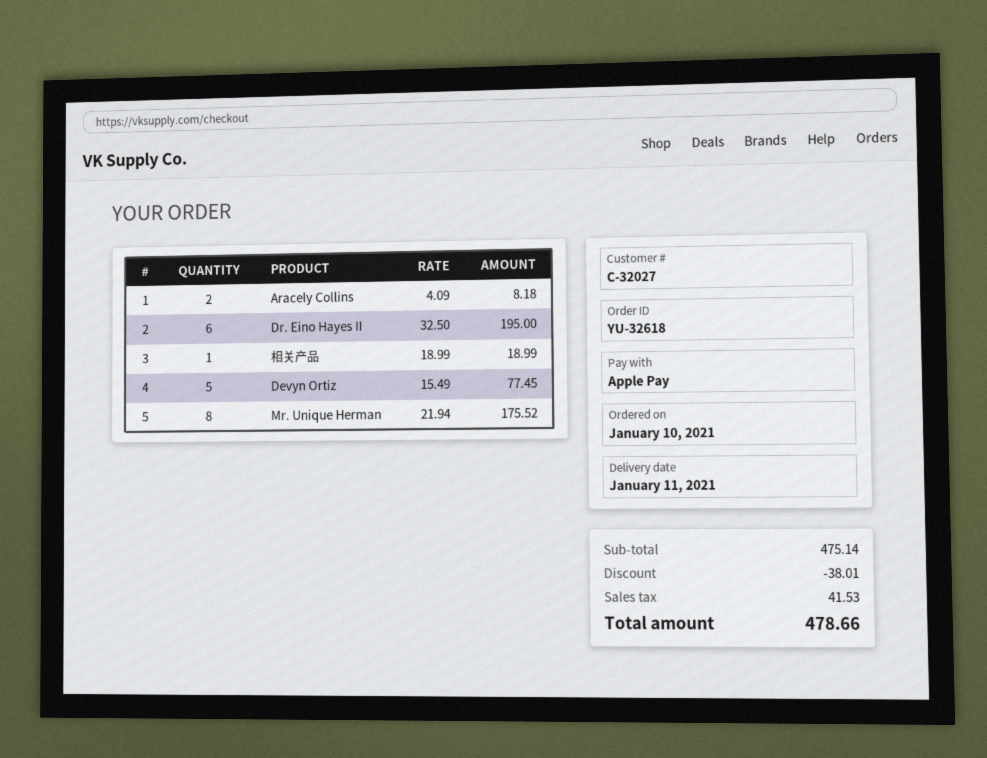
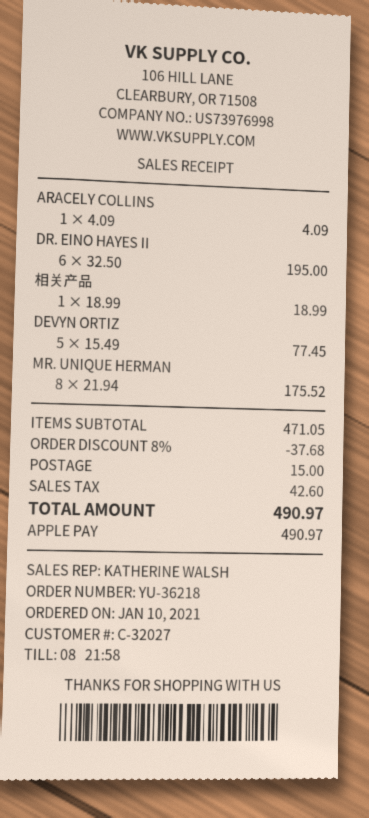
order number: YU-32618 -> YU-36218
Aracely Collins: 2 x 4.09 = 8.18 -> 1 x 4.09 = 4.09
subtotal: 475.14 -> 471.05
discount: 38.01 -> 37.68
shipping: none -> 15.00
tax: 41.53 -> 42.60
total: 478.66 -> 490.97

